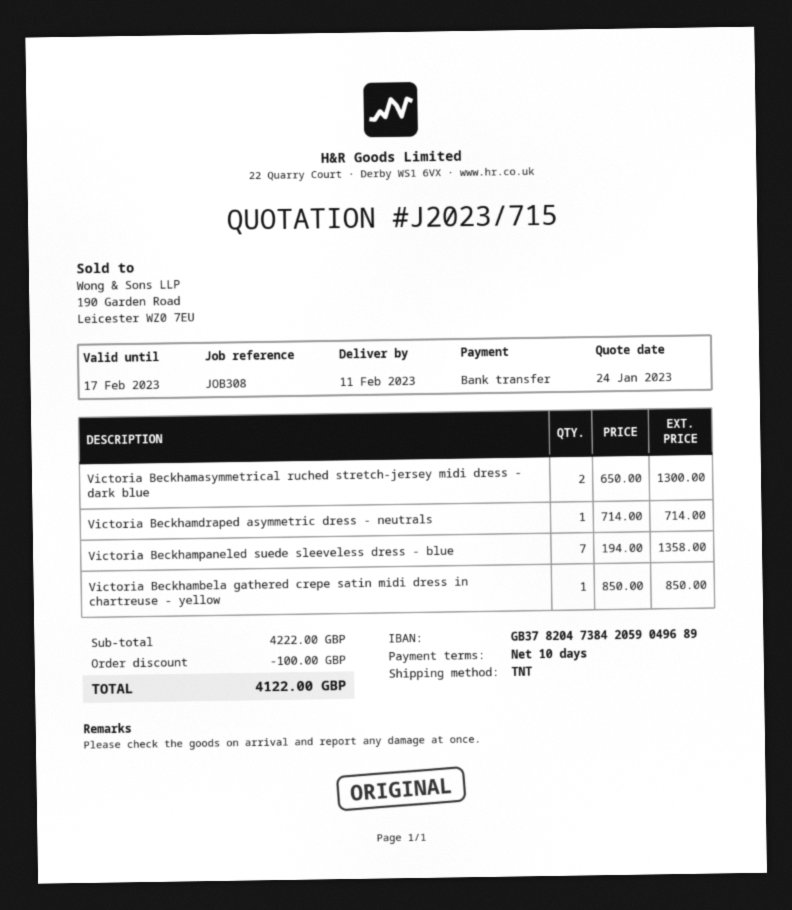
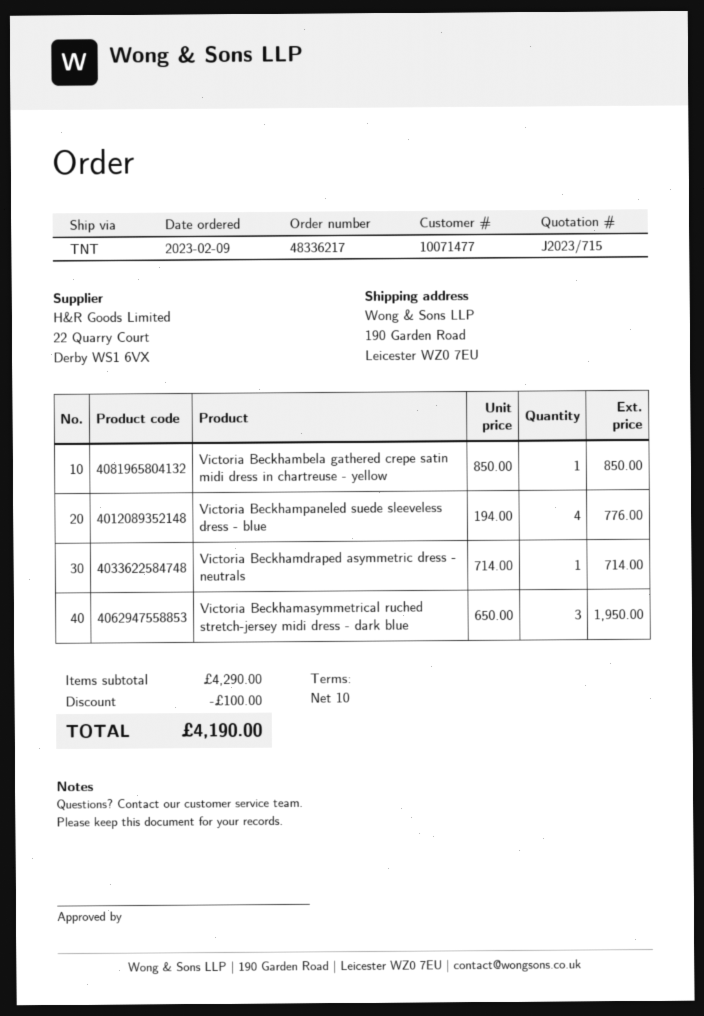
Victoria Beckhamasymmetrical ruched stretch-jersey midi dress - dark blue: 2 x 650.00 = 1300.00 -> 3 x 650.00 = 1950.00
Victoria Beckhampaneled suede sleeveless dress - blue: 7 x 194.00 = 1358.00 -> 4 x 194.00 = 776.00
subtotal: 4222.00 -> 4290.00
total: 4122.00 -> 4190.00

